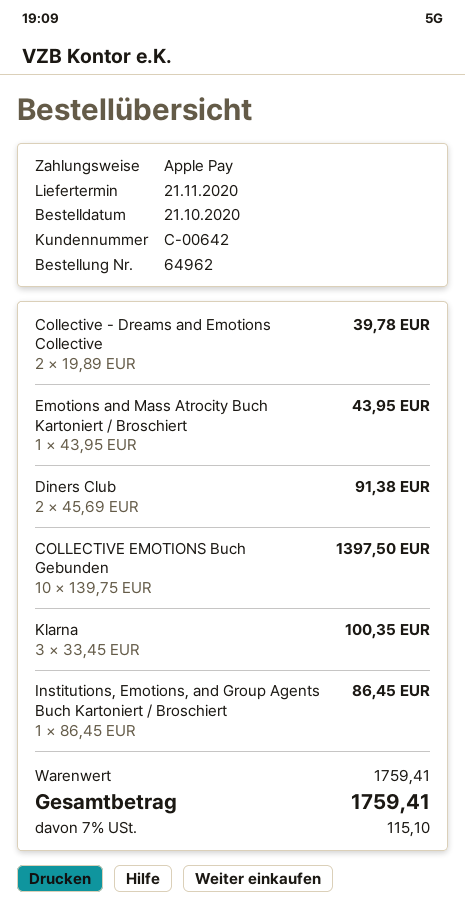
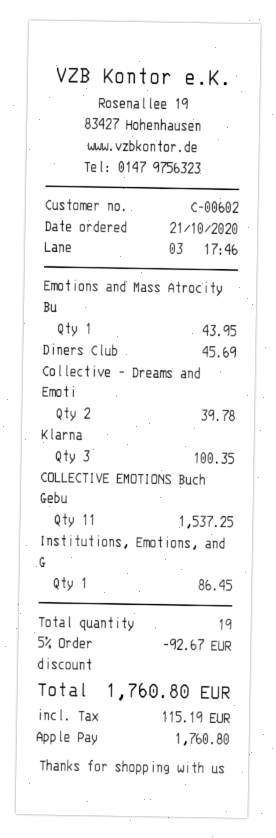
customer number: C-00642 -> C-00602
Diners Club: 2 for 91.38 -> 1 for 45.69
COLLECTIVE EMOTIONS Buch Gebunden: 10 for 1397.50 -> 11 for 1537.25
discount: none -> 5% = 92.67
tax: 115.10 -> 115.19
total: 1759.41 -> 1760.80

